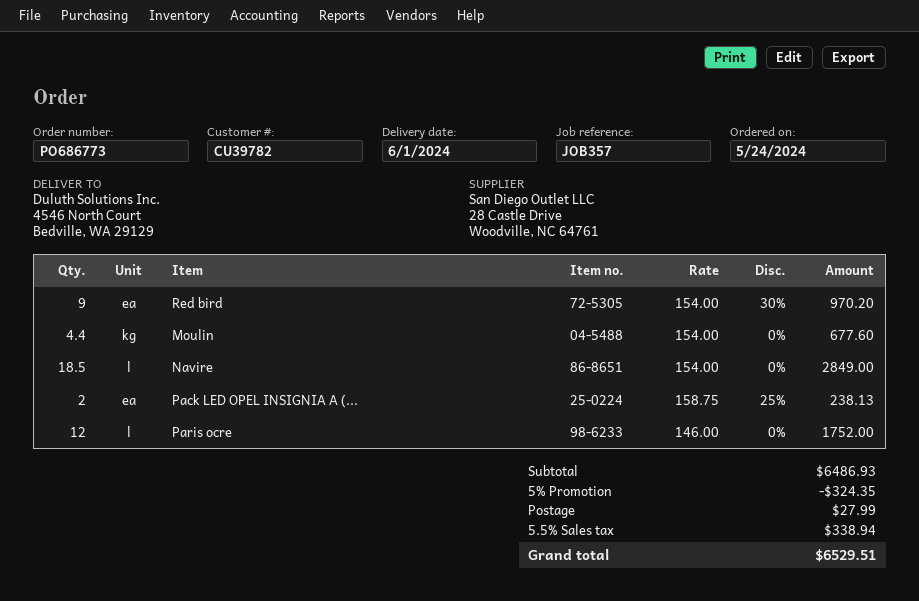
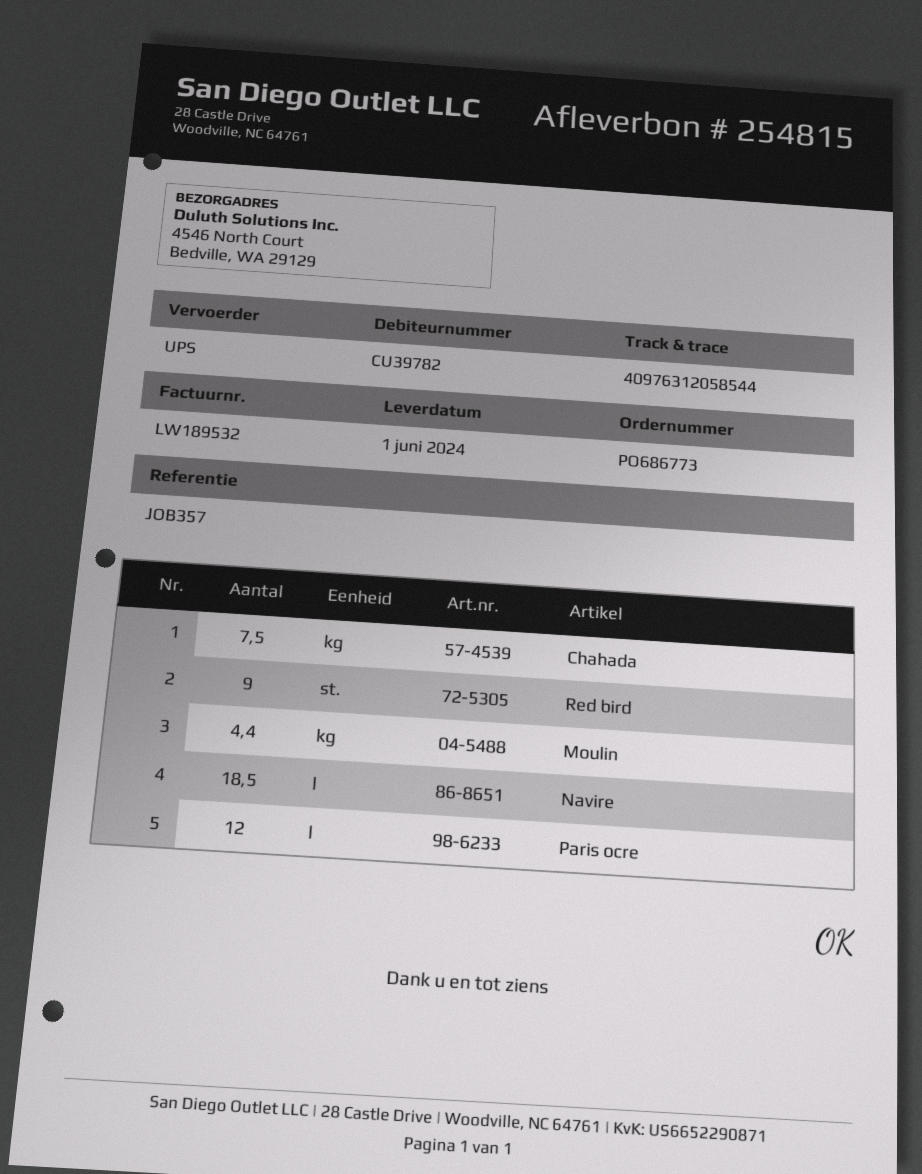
Pack LED OPEL INSIGNIA A (...: 2 -> none
Chahada: none -> 7.5

